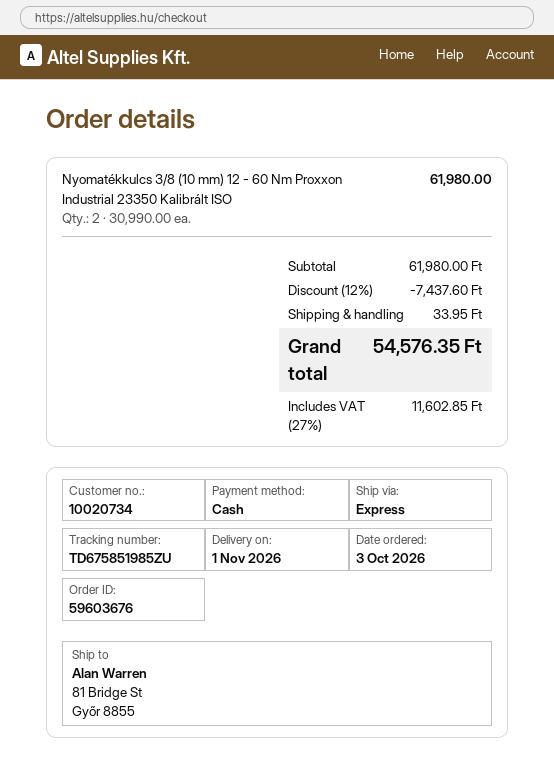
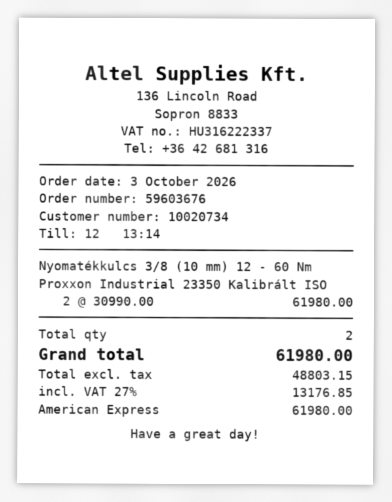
payment method: cash -> American Express
discount: 12% = 7437.60 -> none
shipping: 33.95 -> none
tax: 27% = 11602.85 -> 27% = 13176.85
total: 54576.35 -> 61980.00

